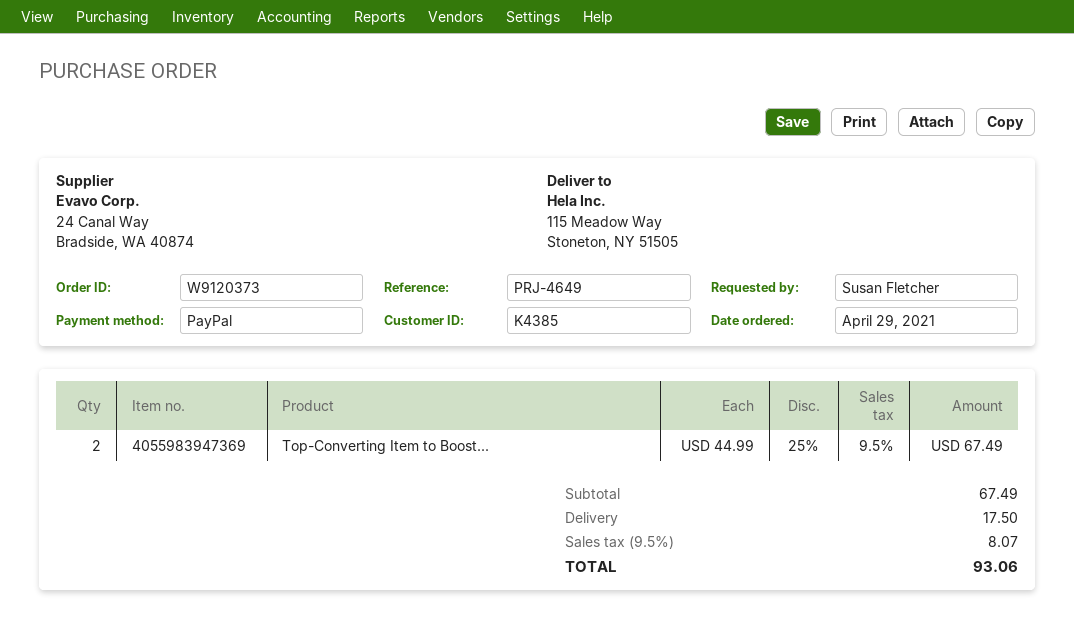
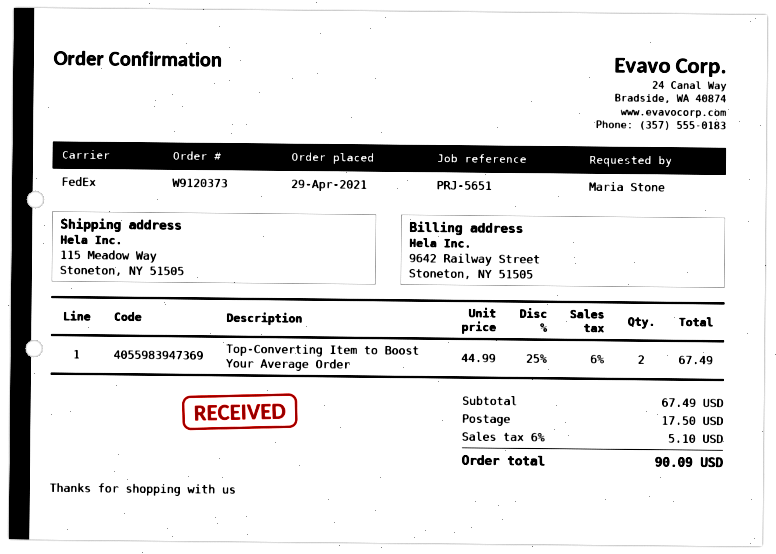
reference: PRJ-4649 -> PRJ-5651
ordered by: Susan Fletcher -> Maria Stone
tax: 9.5% = 8.07 -> 6% = 5.10
total: 93.06 -> 90.09

